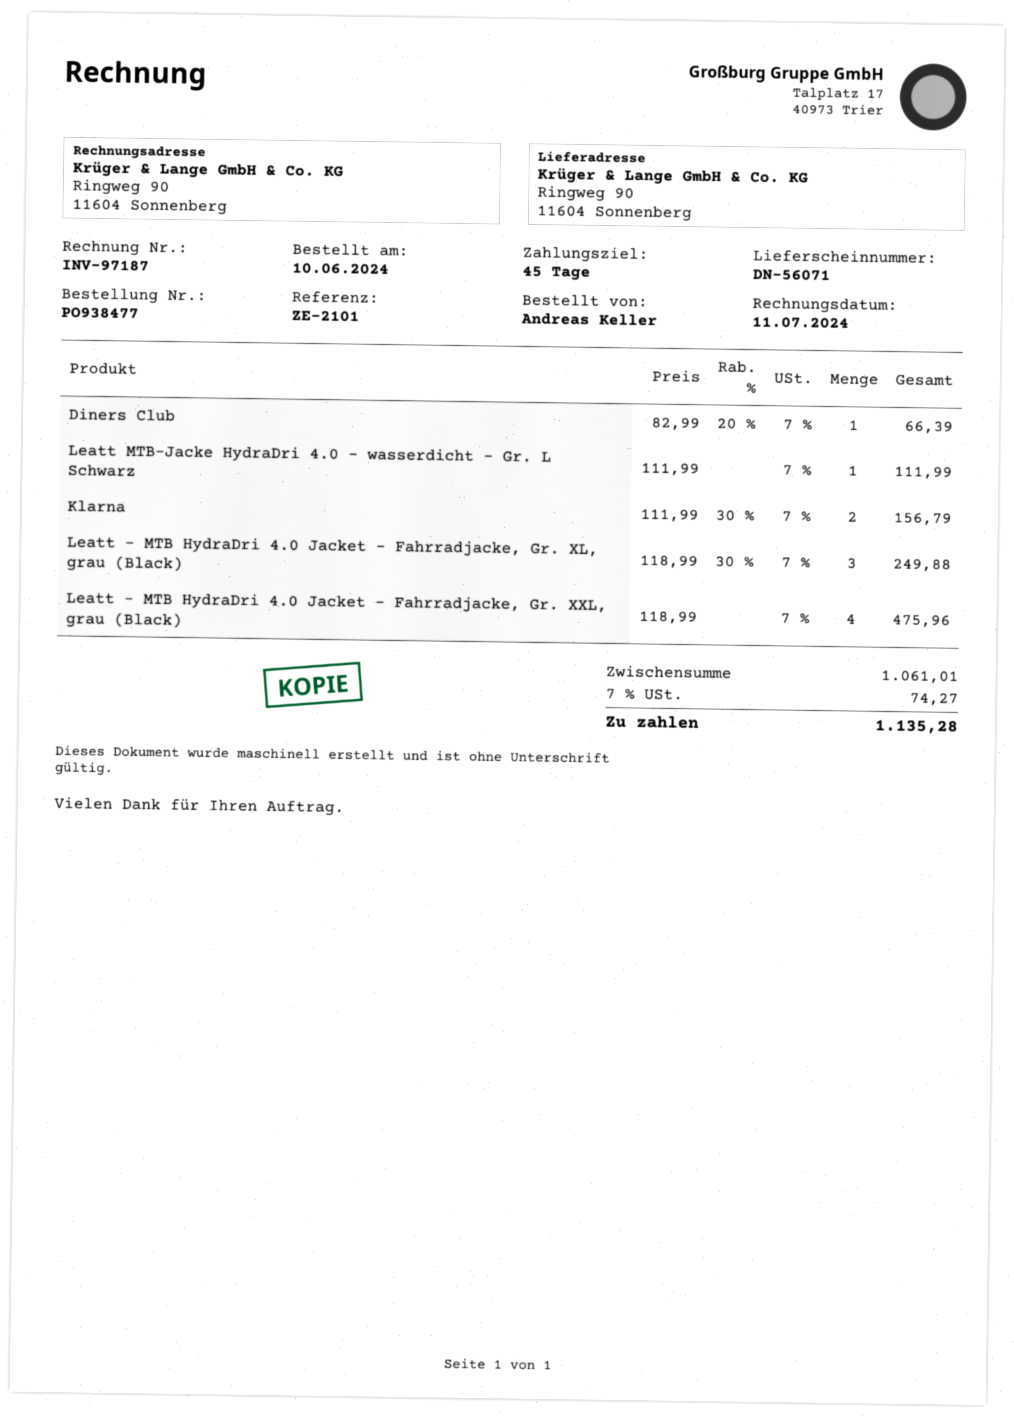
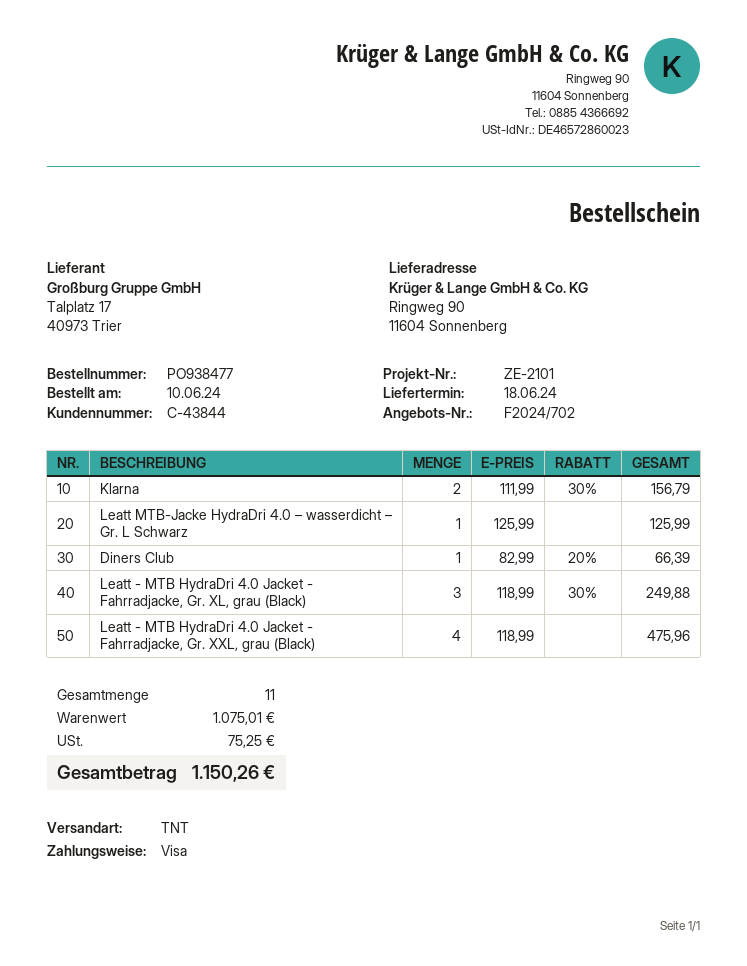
Leatt MTB-Jacke HydraDri 4.0 – wasserdicht – Gr. L Schwarz: 1 x 111.99 = 111.99 -> 1 x 125.99 = 125.99
subtotal: 1061.01 -> 1075.01
tax: 74.27 -> 75.25
total: 1135.28 -> 1150.26

